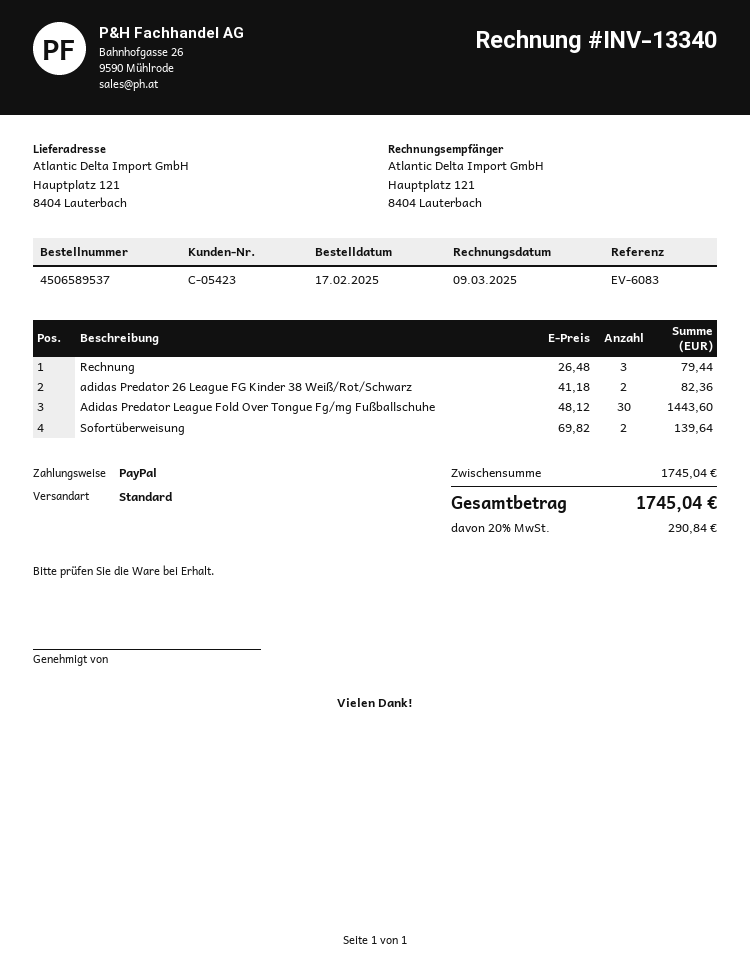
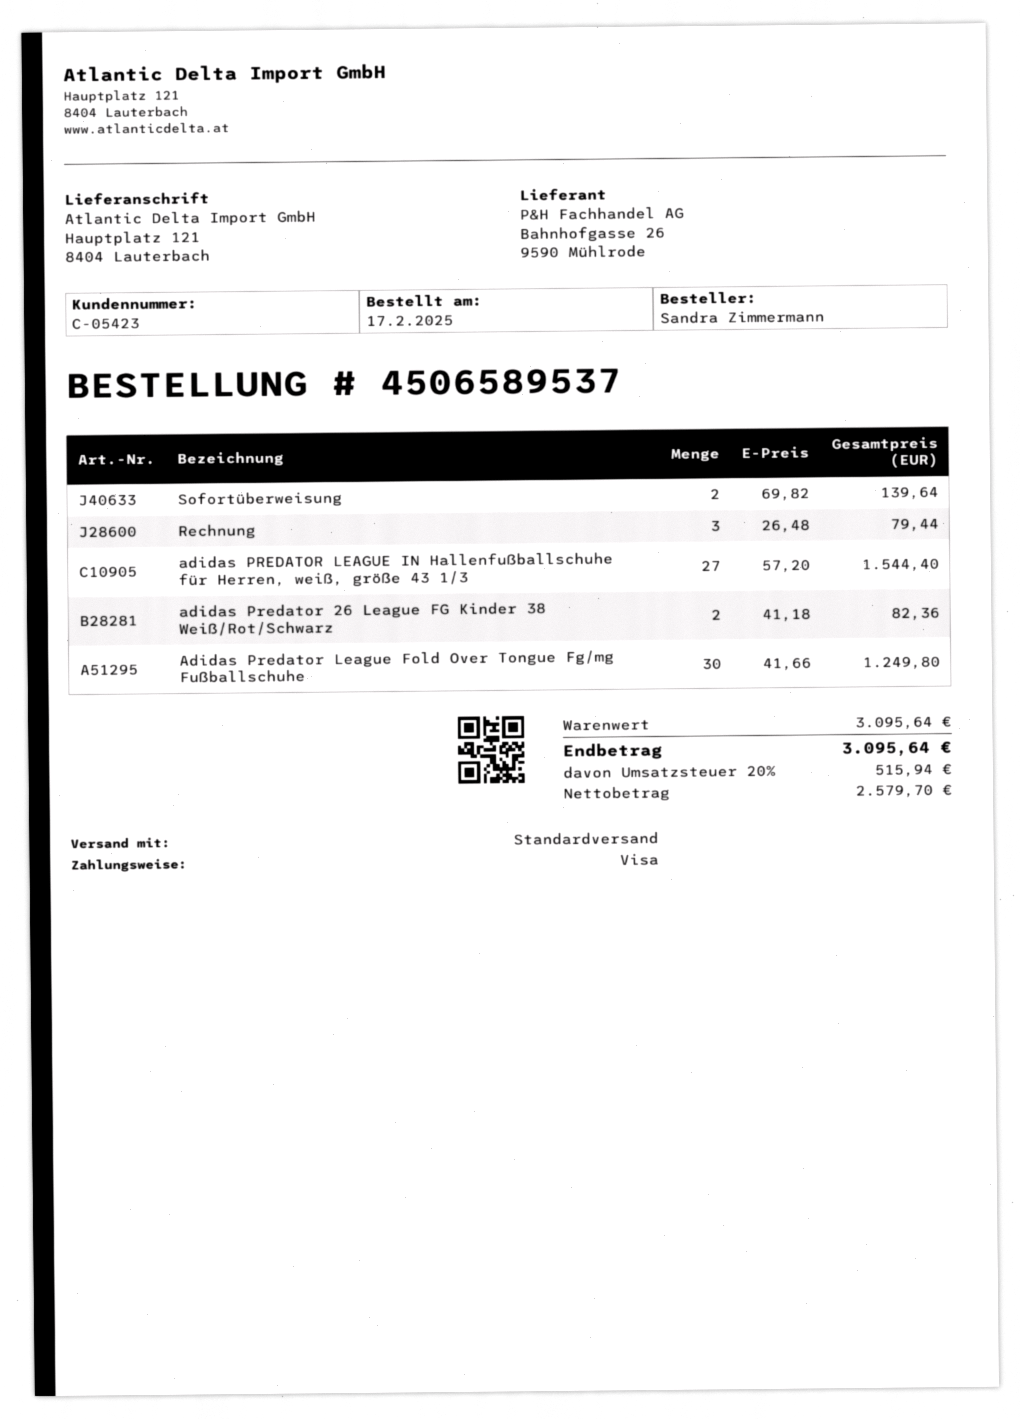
payment method: PayPal -> Visa
Adidas Predator League Fold Over Tongue Fg/mg Fußballschuhe: 30 x 48.12 = 1443.60 -> 30 x 41.66 = 1249.80
adidas PREDATOR LEAGUE IN Hallenfußballschuhe für Herren, weiß, größe 43 1/3: none -> 27 x 57.20 = 1544.40
subtotal: 1745.04 -> 3095.64
tax: 20% = 290.84 -> 20% = 515.94
total: 1745.04 -> 3095.64

